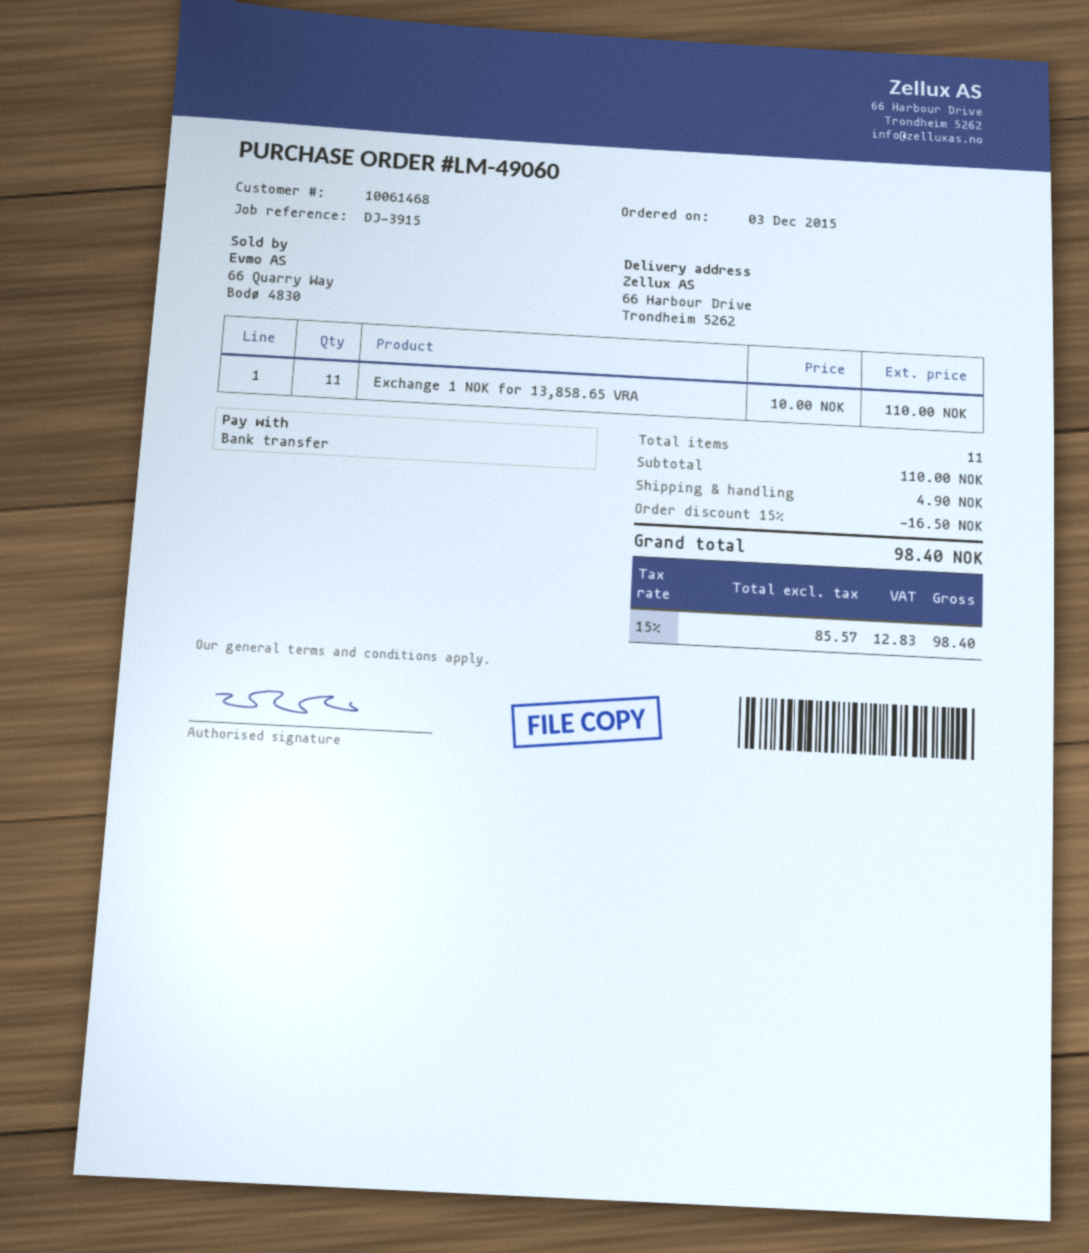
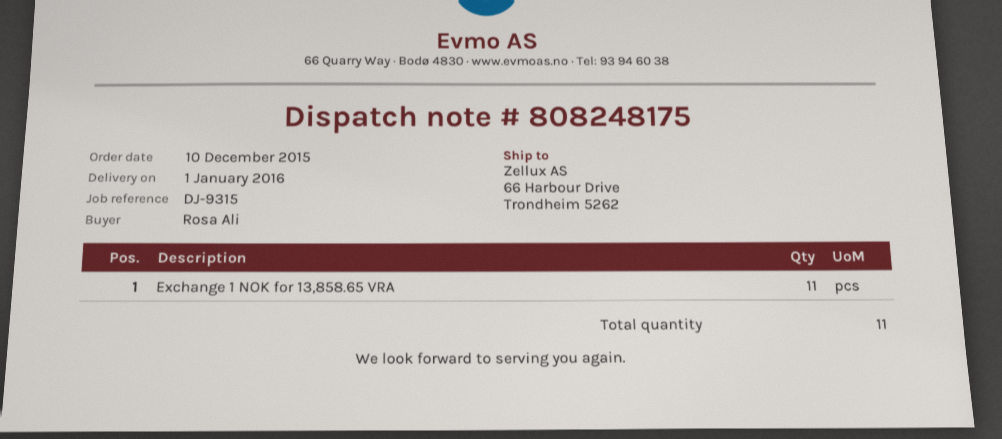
order date: 2015-12-03 -> 2015-12-10
reference: DJ-3915 -> DJ-9315

